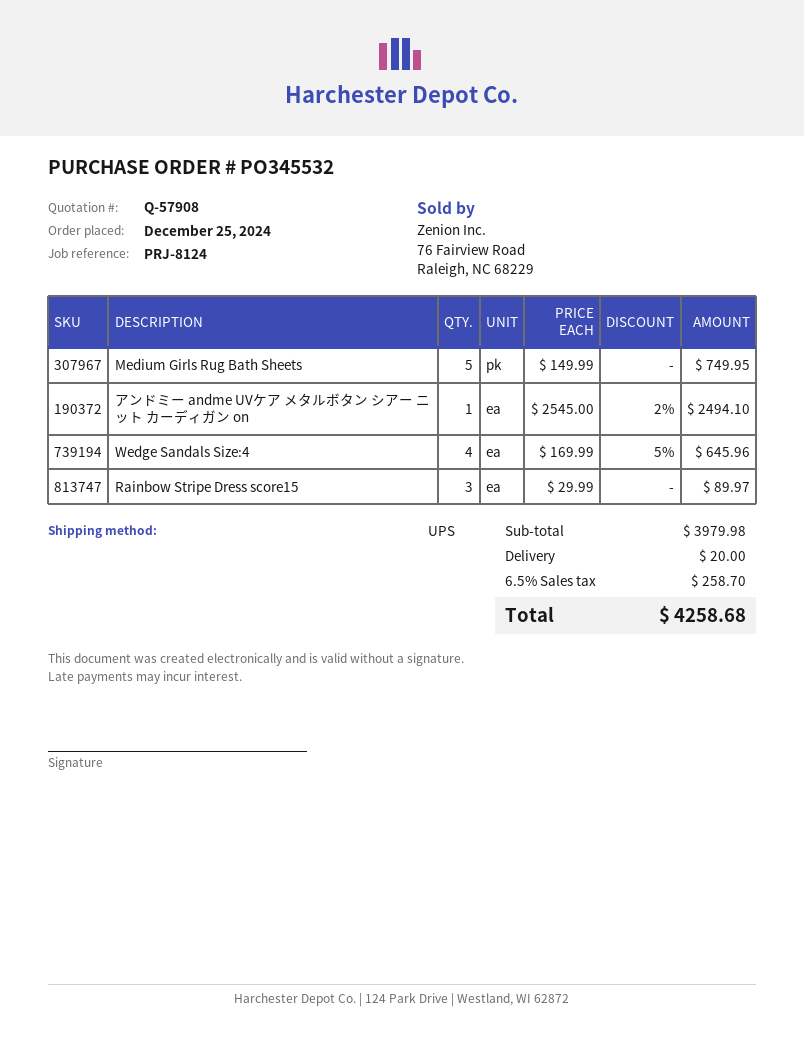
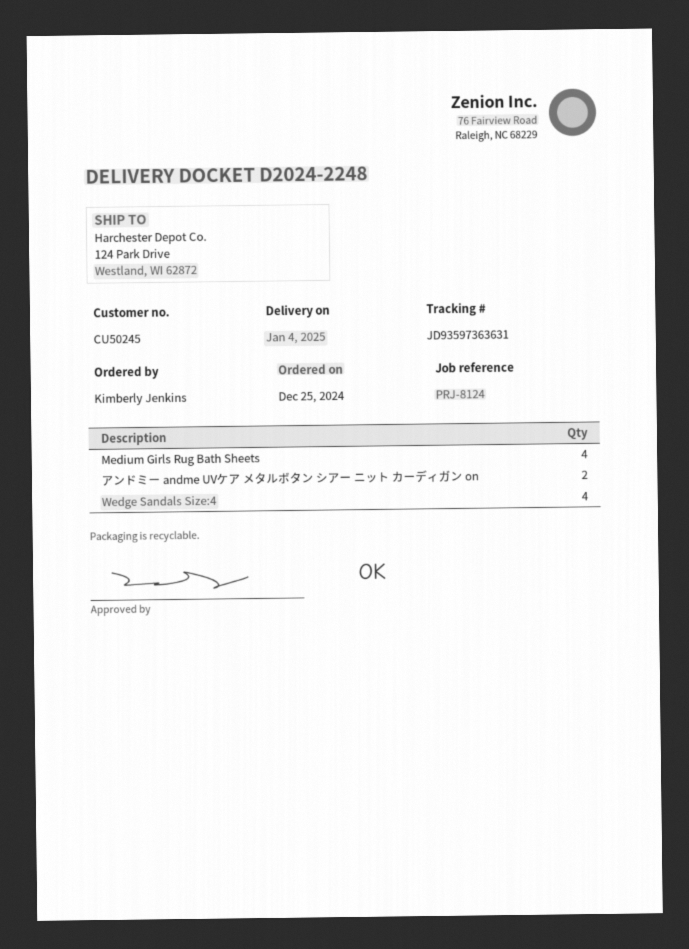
Medium Girls Rug Bath Sheets: 5 -> 4
アンドミー andme UVケア メタルボタン シアー ニット カーディガン on: 1 -> 2
Rainbow Stripe Dress score15: 3 -> none

